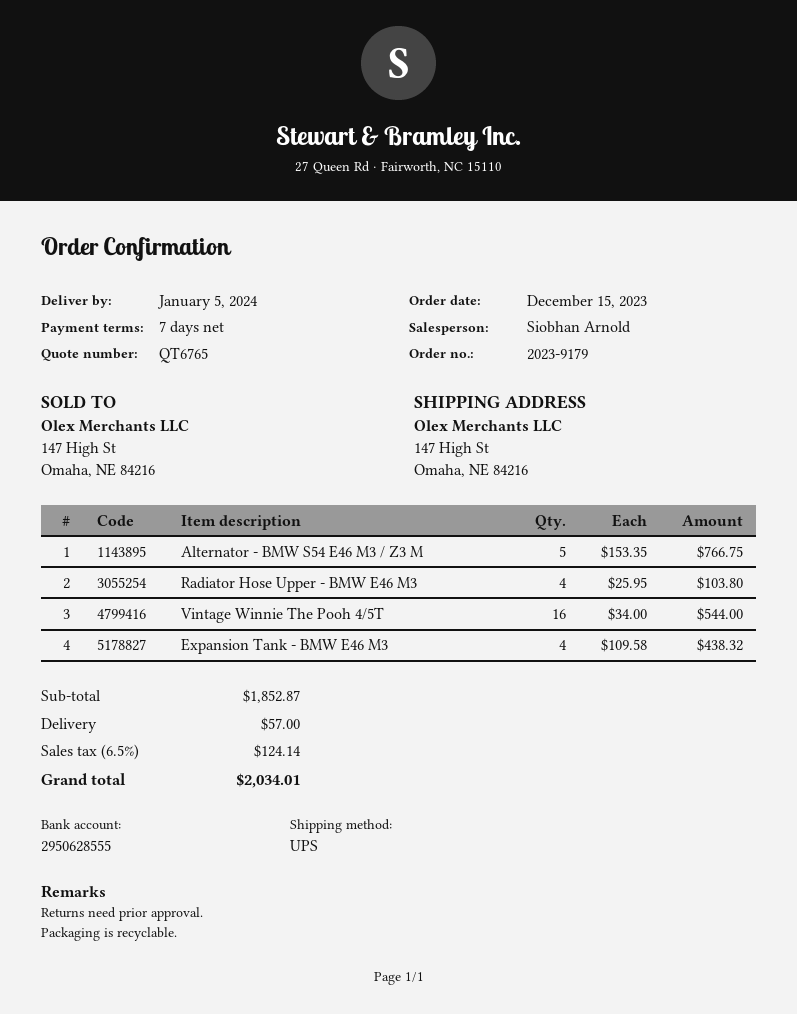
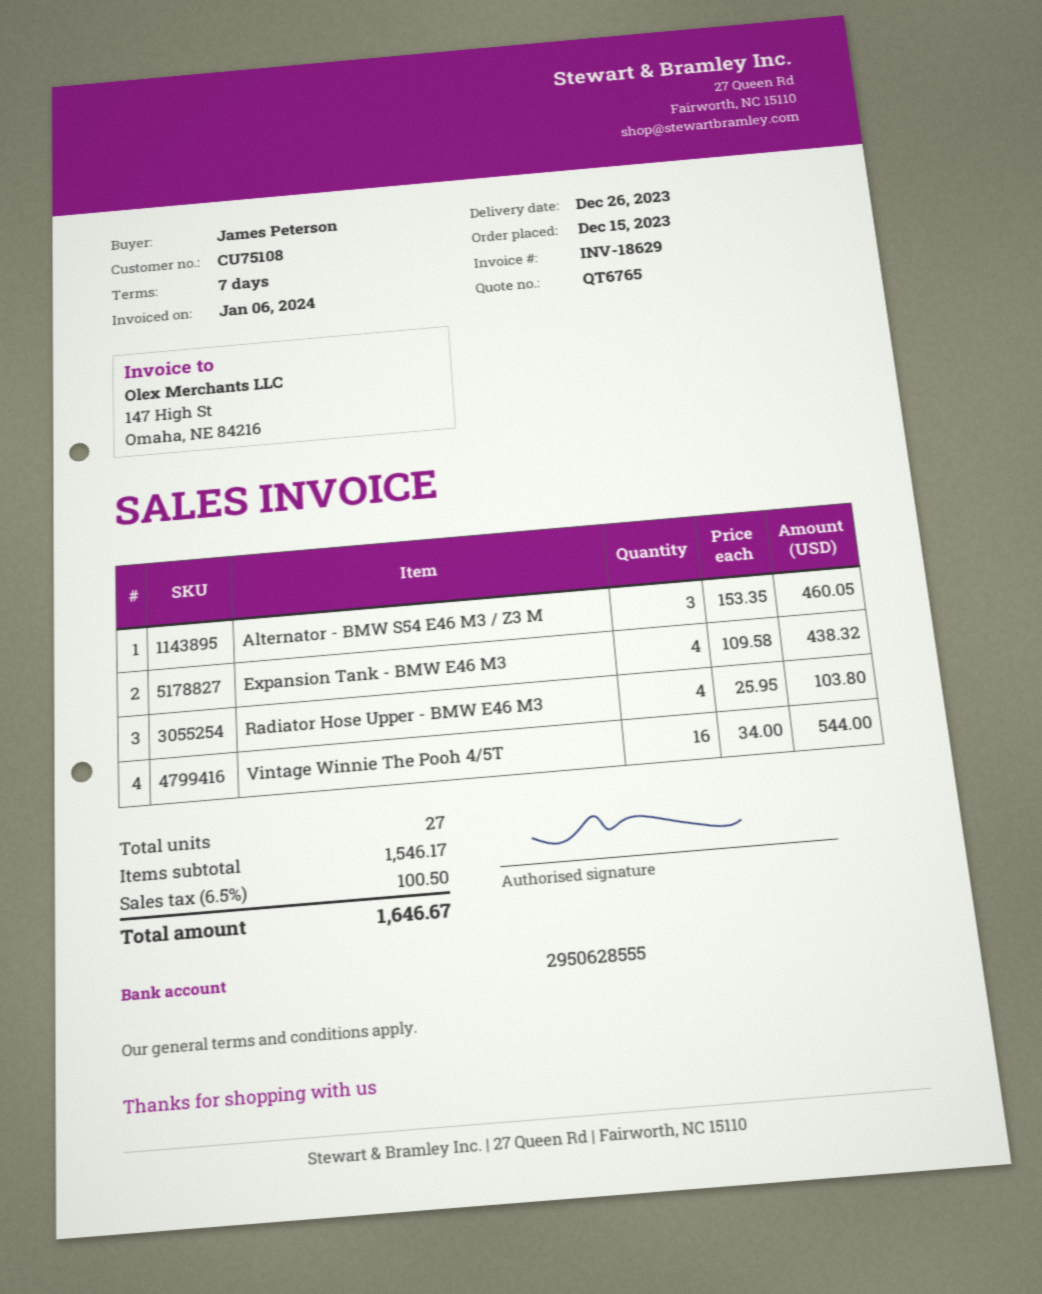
delivery date: 2024-01-05 -> 2023-12-26
Alternator - BMW S54 E46 M3 / Z3 M: 5 x 153.35 = 766.75 -> 3 x 153.35 = 460.05
subtotal: 1852.87 -> 1546.17
shipping: 57.00 -> none
tax: 6.5% = 124.14 -> 6.5% = 100.50
total: 2034.01 -> 1646.67

